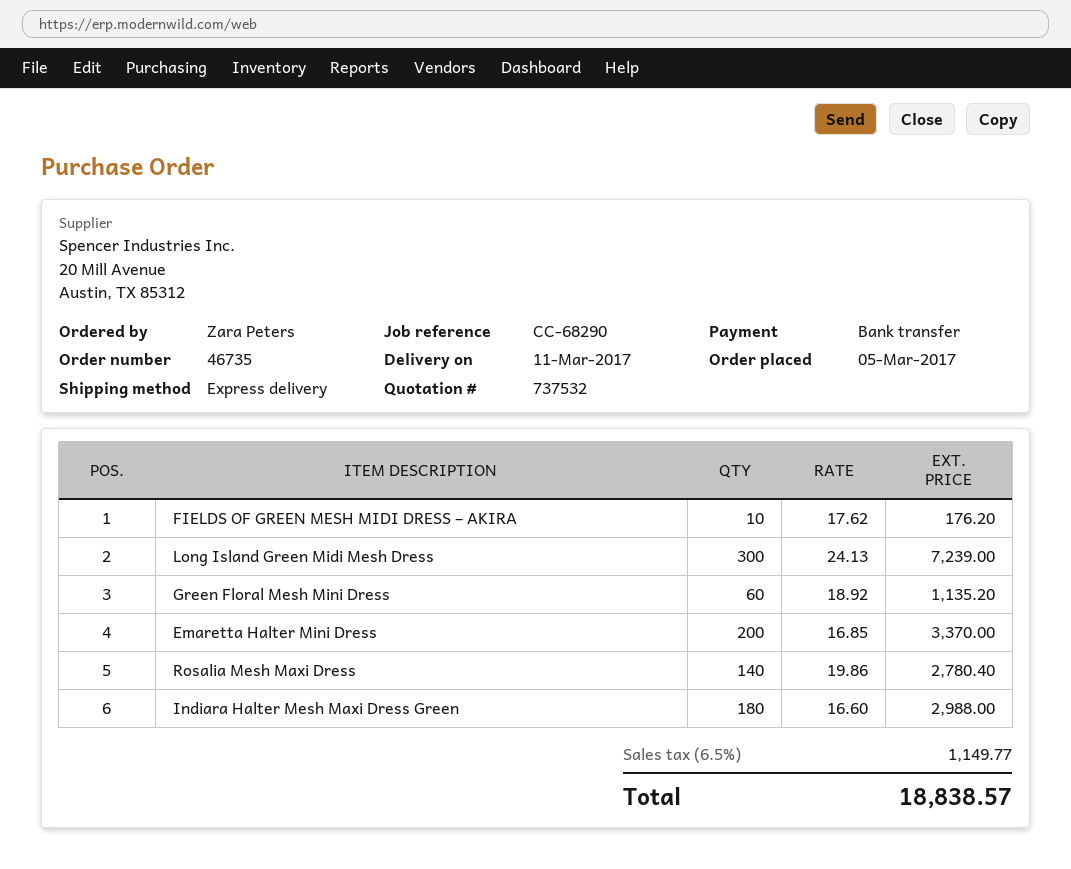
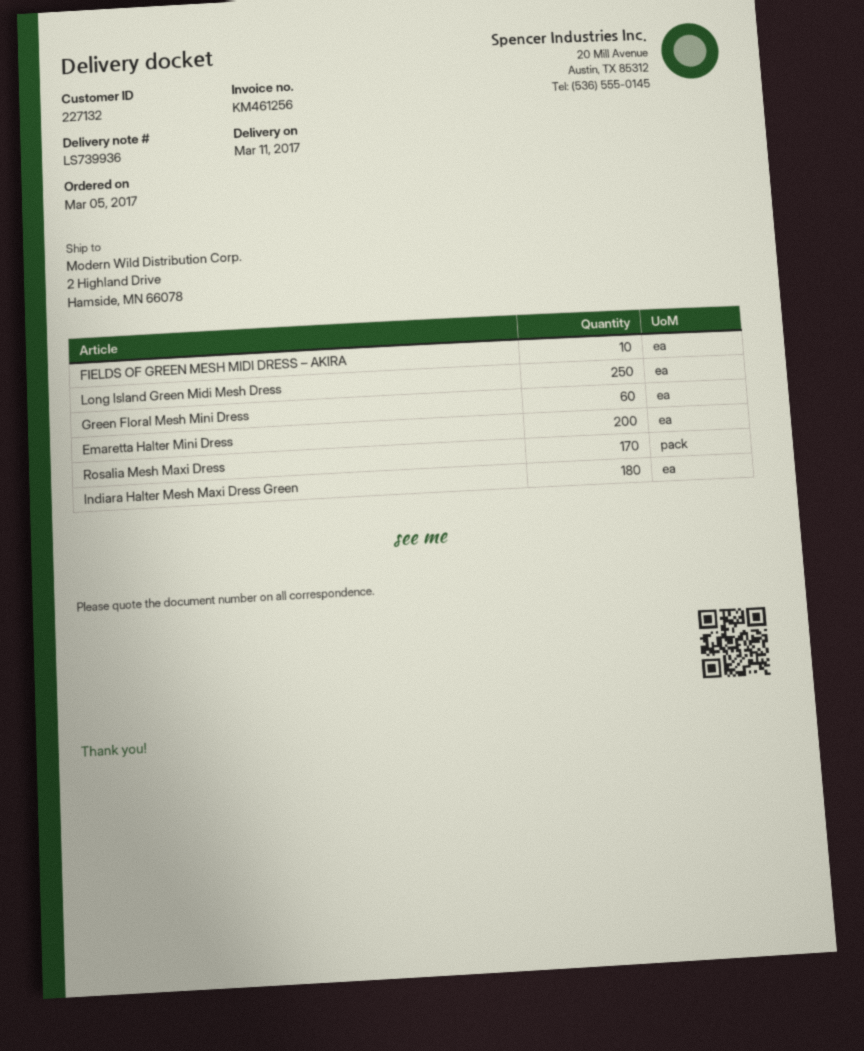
Long Island Green Midi Mesh Dress: 300 -> 250
Rosalia Mesh Maxi Dress: 140 -> 170

